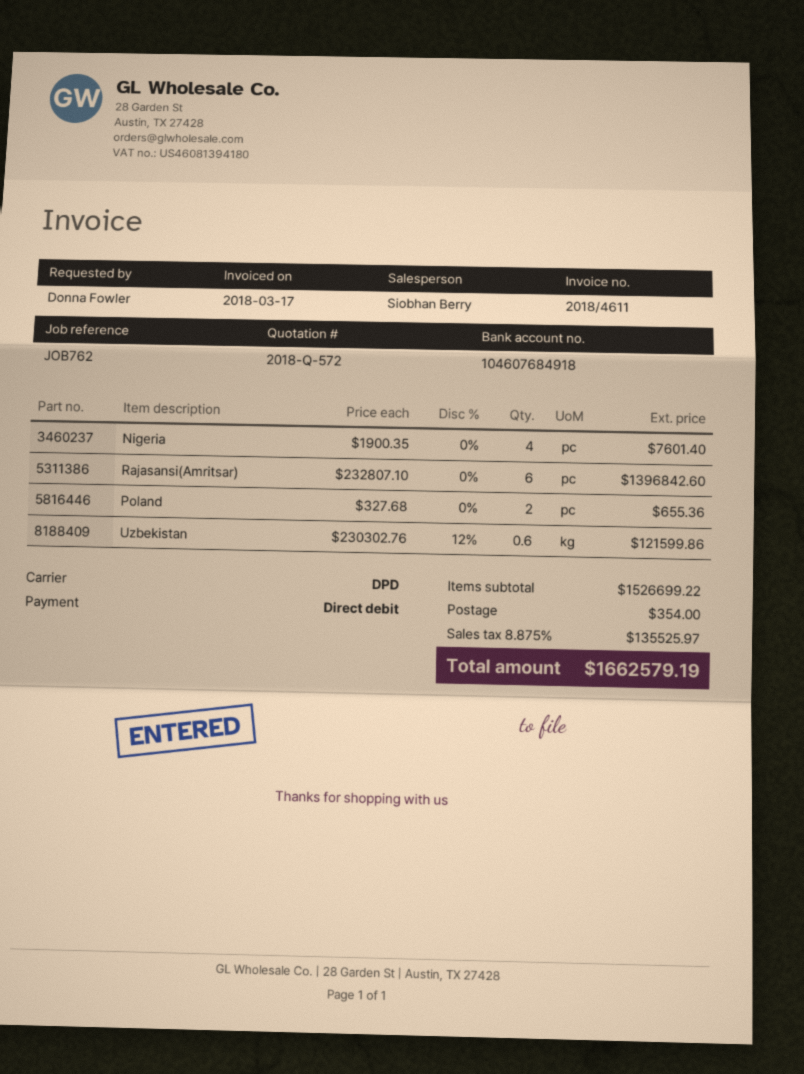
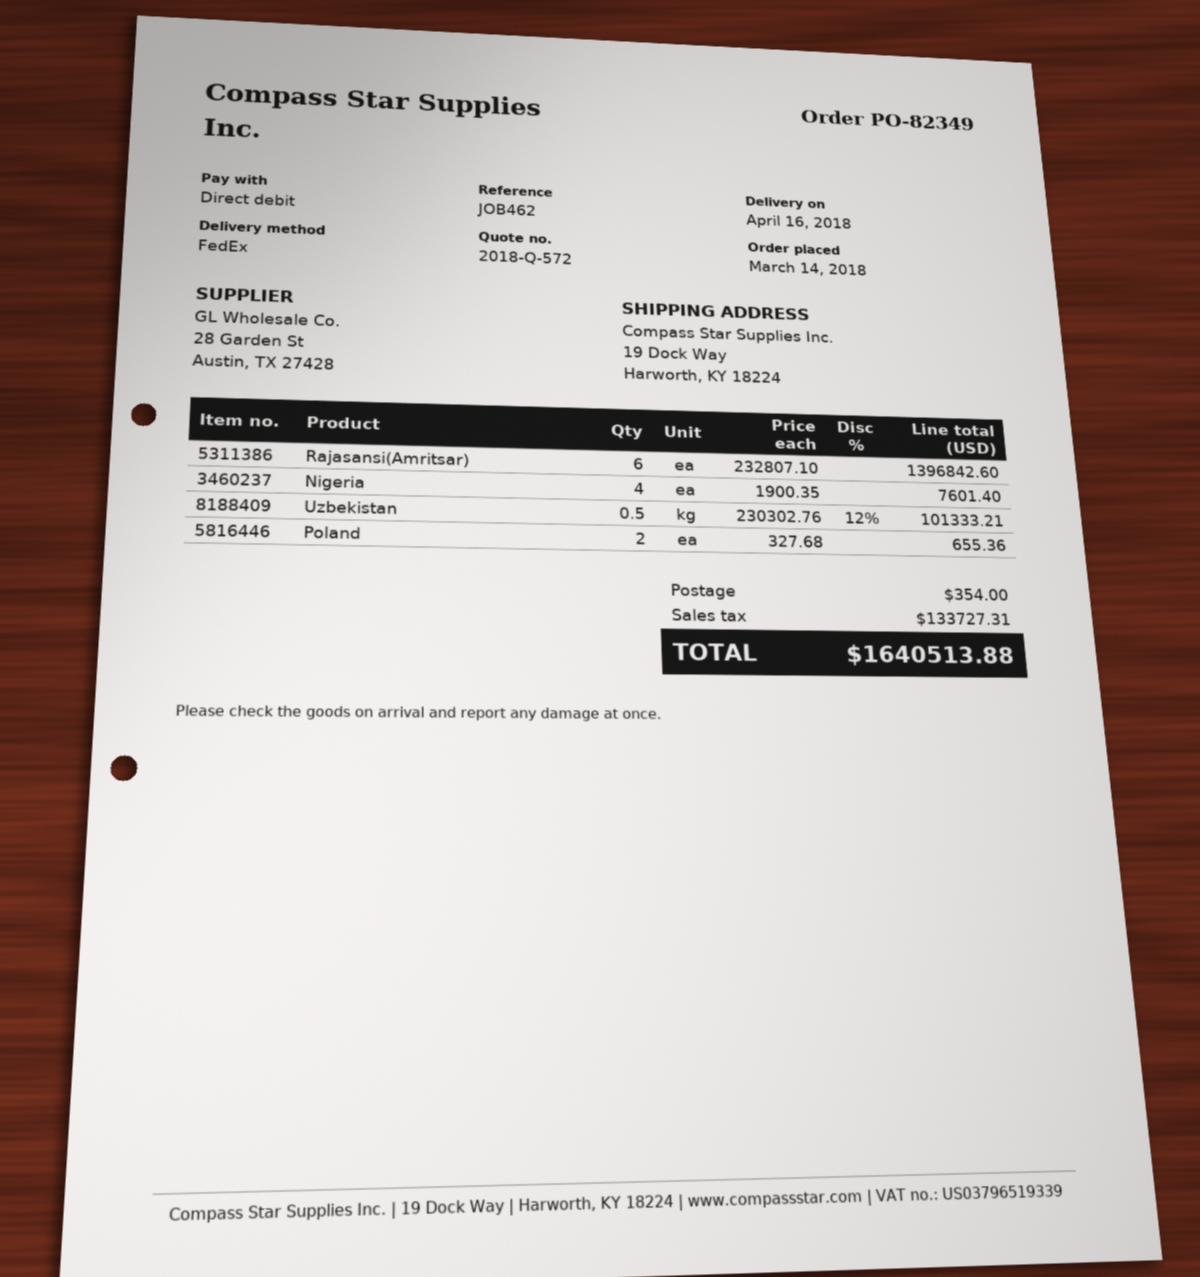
reference: JOB762 -> JOB462
shipping method: DPD -> FedEx
Uzbekistan: 0.6 x 230302.76 - 12% = 121599.86 -> 0.5 x 230302.76 - 12% = 101333.21
tax: 135525.97 -> 133727.31
total: 1662579.19 -> 1640513.88

